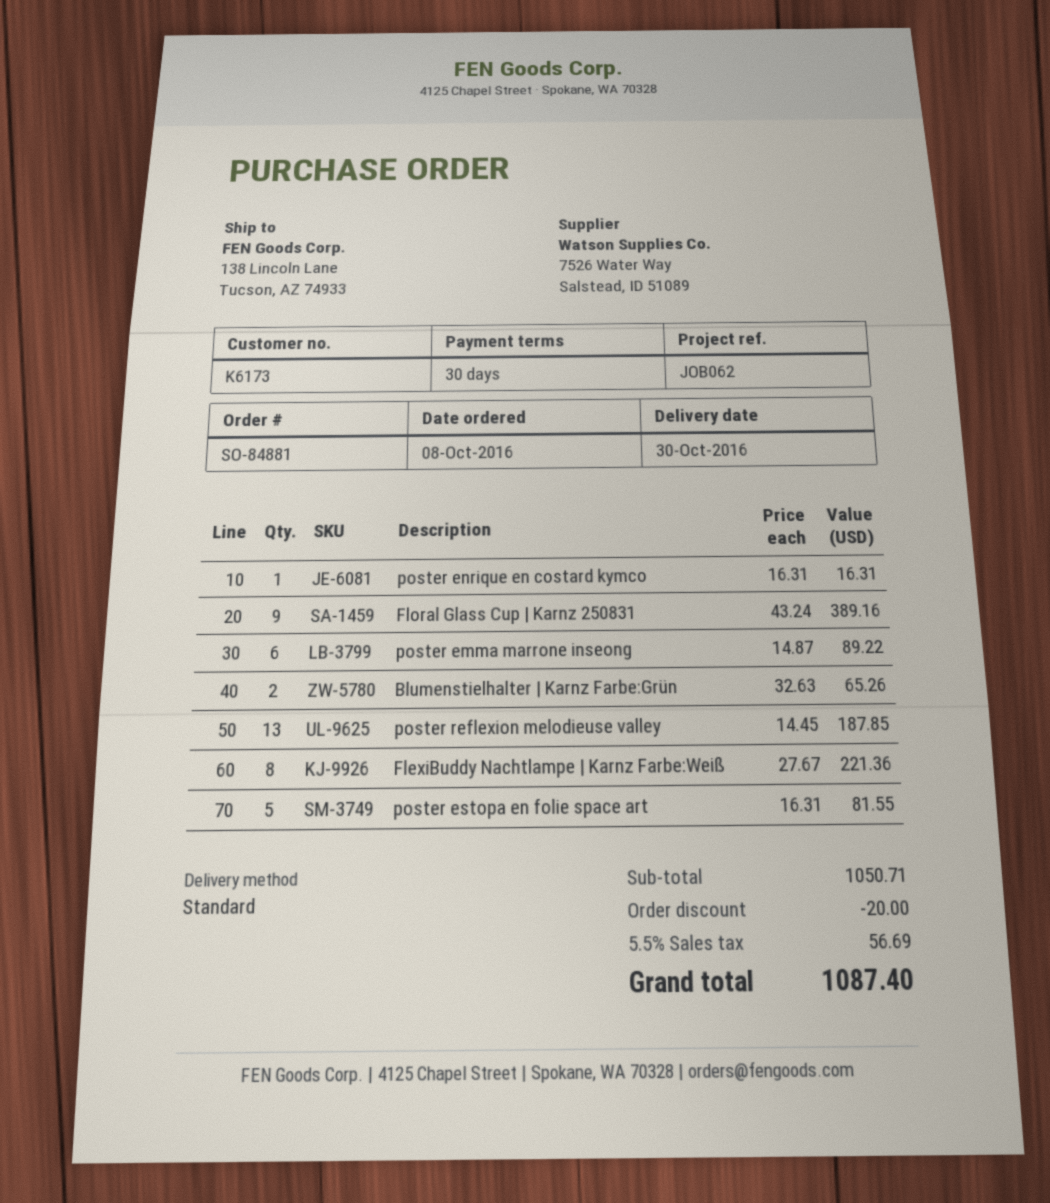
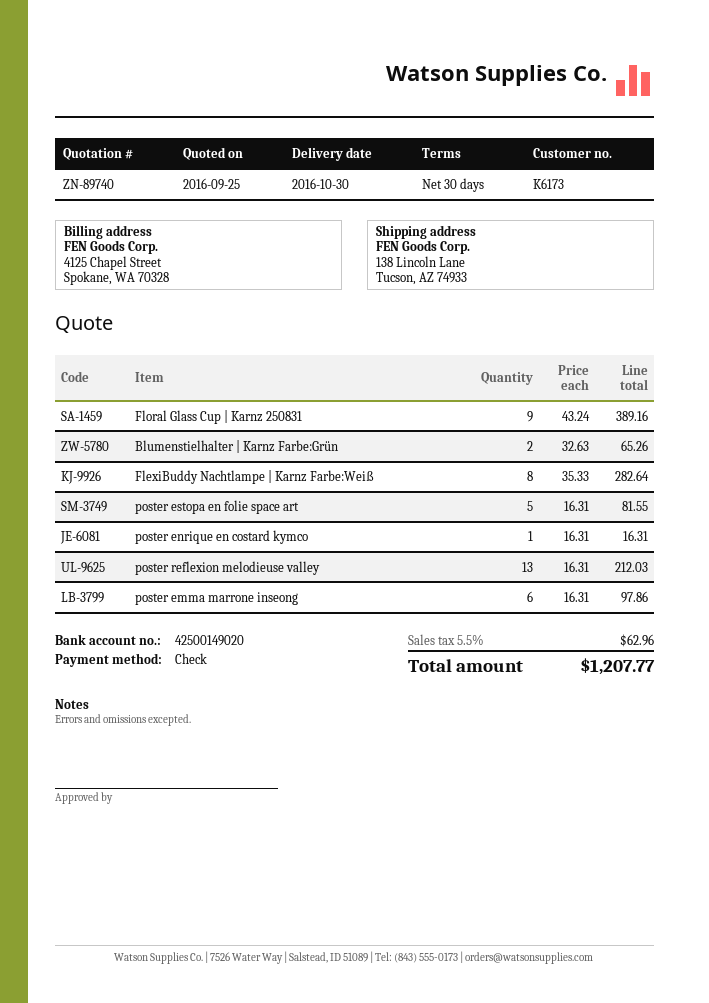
poster emma marrone inseong: 6 x 14.87 = 89.22 -> 6 x 16.31 = 97.86
poster reflexion melodieuse valley: 13 x 14.45 = 187.85 -> 13 x 16.31 = 212.03
FlexiBuddy Nachtlampe | Karnz Farbe:Weiß: 8 x 27.67 = 221.36 -> 8 x 35.33 = 282.64
discount: 20.00 -> none
tax: 5.5% = 56.69 -> 5.5% = 62.96
total: 1087.40 -> 1207.77

